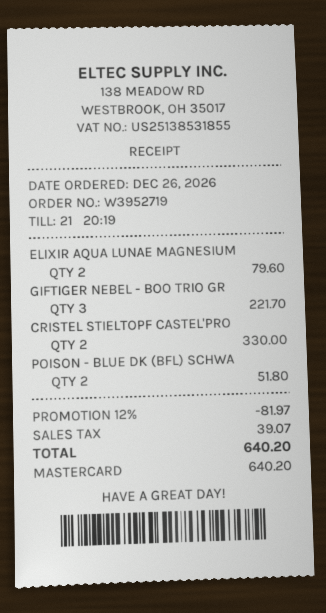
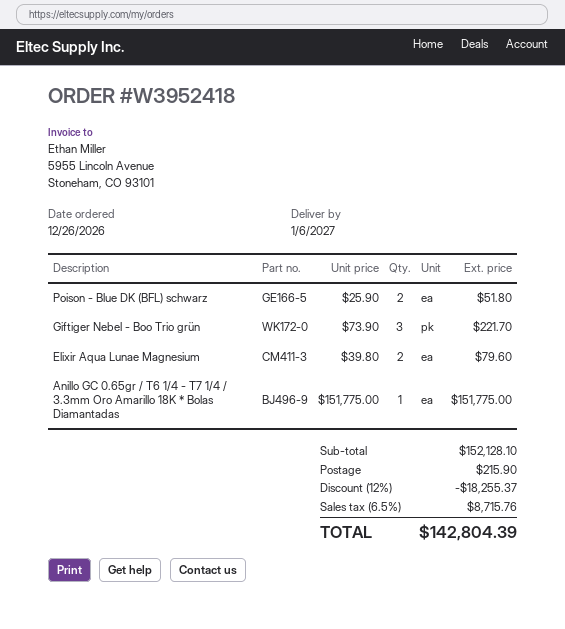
order number: W3952719 -> W3952418
CRISTEL STIELTOPF CASTEL'PRO: 2 for 330.00 -> none
Anillo GC 0.65gr / T6 1/4 - T7 1/4 / 3.3mm Oro Amarillo 18K * Bolas Diamantadas: none -> 1 for 151775.00
discount: 12% = 81.97 -> 12% = 18255.37
shipping: none -> 215.90
tax: 39.07 -> 8715.76
total: 640.20 -> 142804.39

